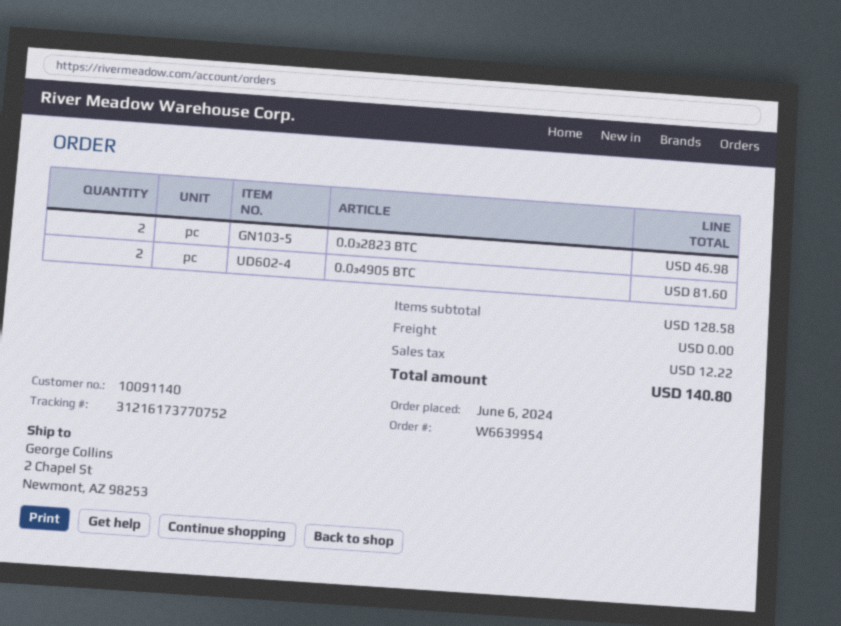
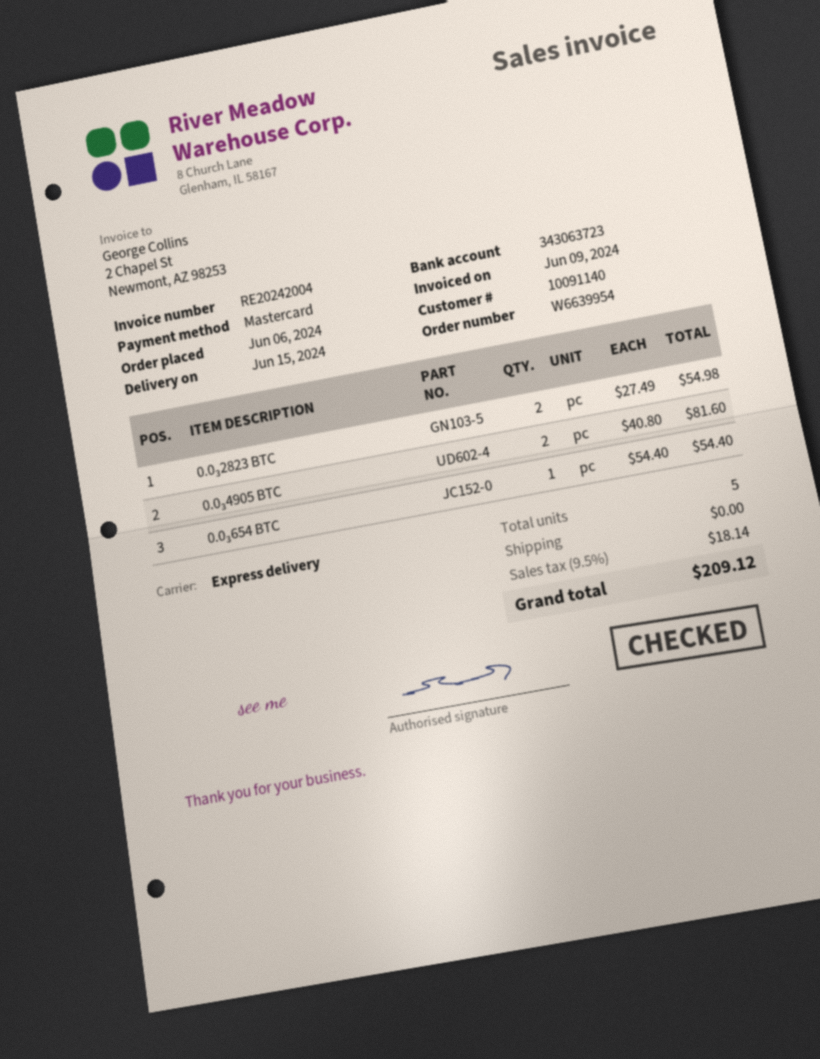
0.0₃2823 BTC: 2 for 46.98 -> 2 for 54.98
0.0₃654 BTC: none -> 1 for 54.40
tax: 12.22 -> 18.14
total: 140.80 -> 209.12

